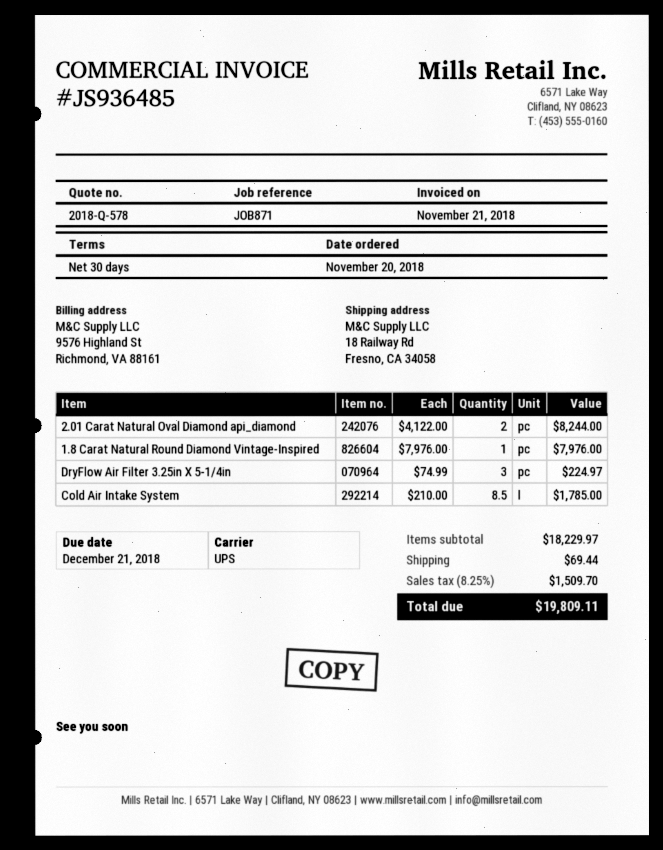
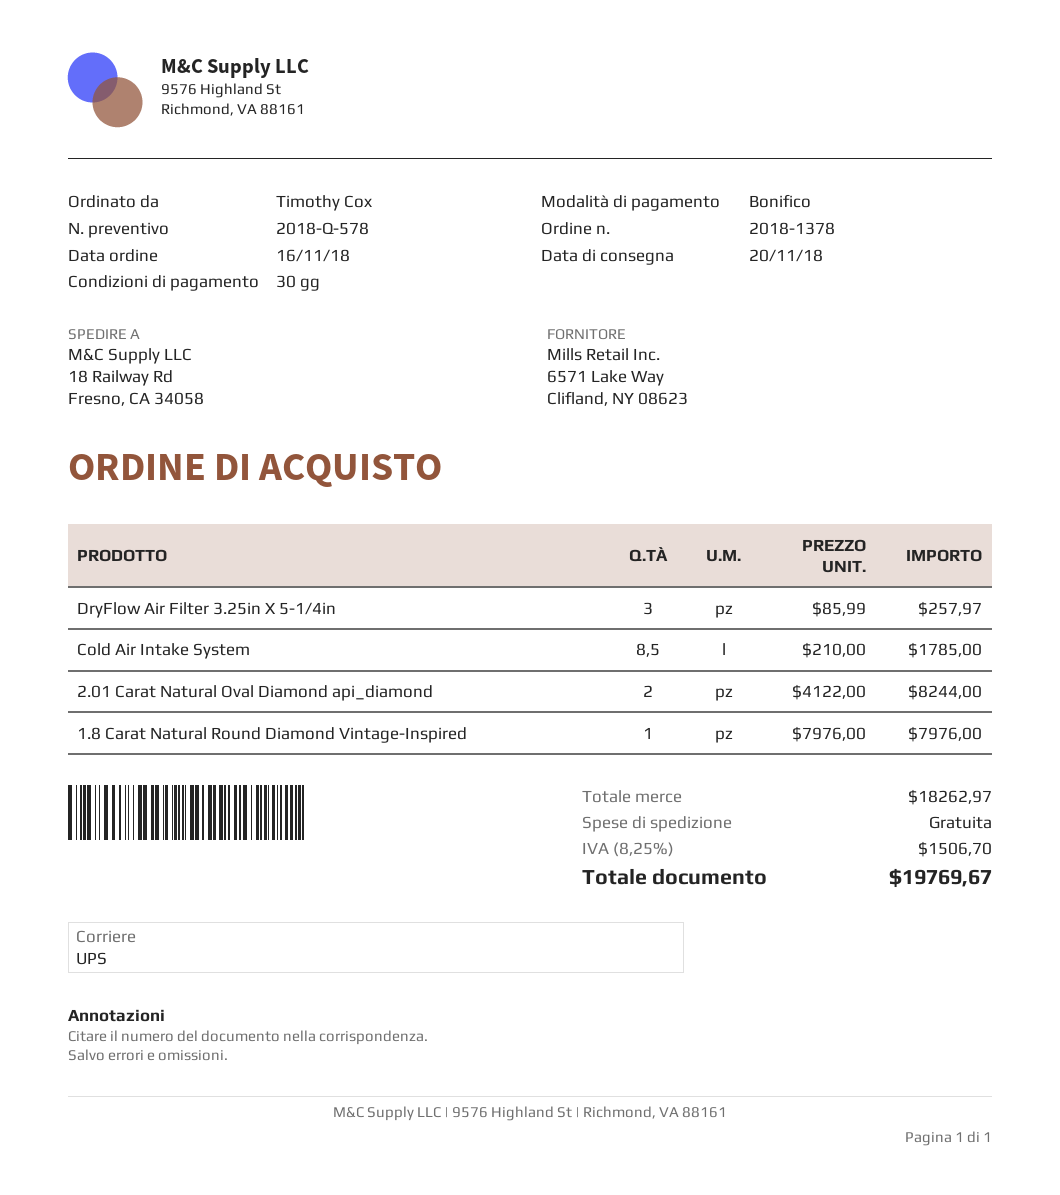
order date: 2018-11-20 -> 2018-11-16
DryFlow Air Filter 3.25in X 5-1/4in: 3 x 74.99 = 224.97 -> 3 x 85.99 = 257.97
subtotal: 18229.97 -> 18262.97
shipping: 69.44 -> 0.00
tax: 8.25% = 1509.70 -> 8.25% = 1506.70
total: 19809.11 -> 19769.67

